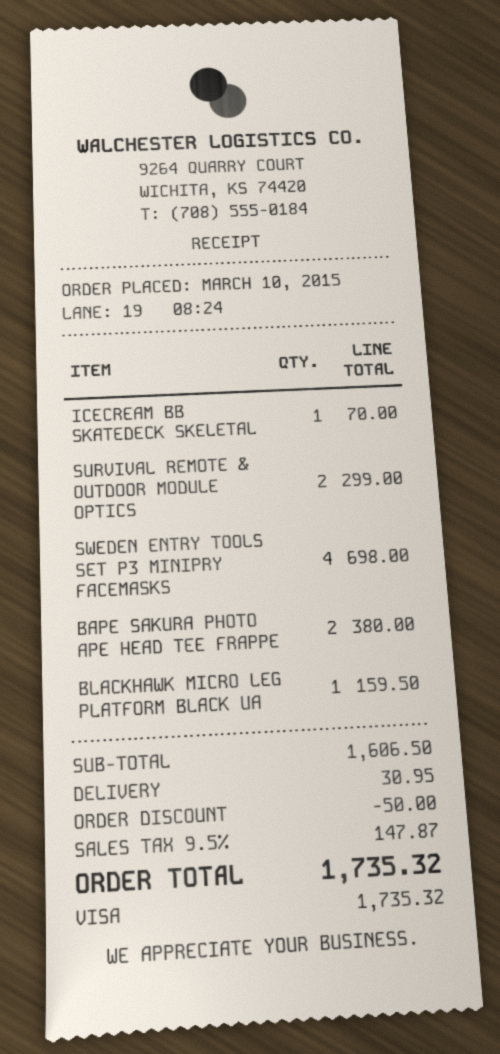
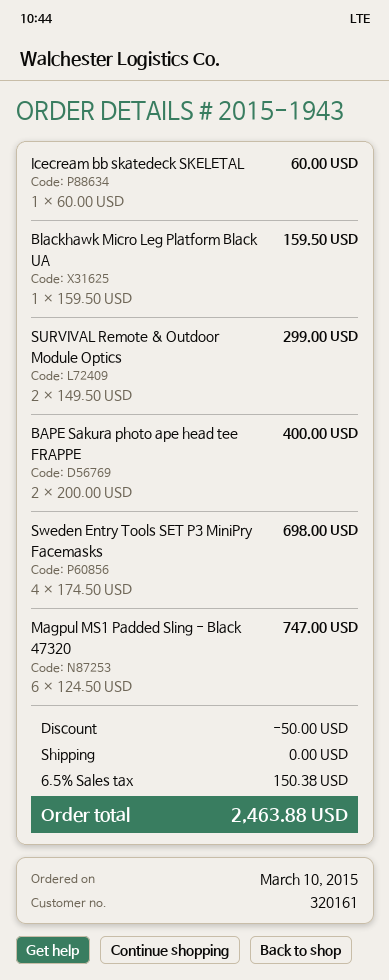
ICECREAM BB SKATEDECK SKELETAL: 1 for 70.00 -> 1 for 60.00
BAPE SAKURA PHOTO APE HEAD TEE FRAPPE: 2 for 380.00 -> 2 for 400.00
Magpul MS1 Padded Sling - Black 47320: none -> 6 for 747.00
shipping: 30.95 -> 0.00
tax: 9.5% = 147.87 -> 6.5% = 150.38
total: 1735.32 -> 2463.88

